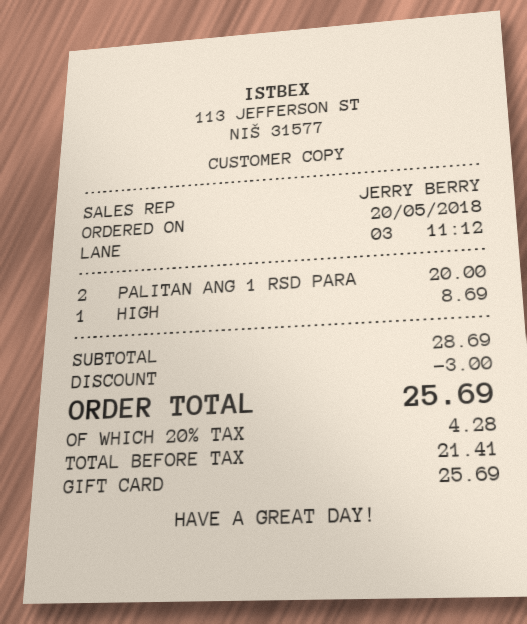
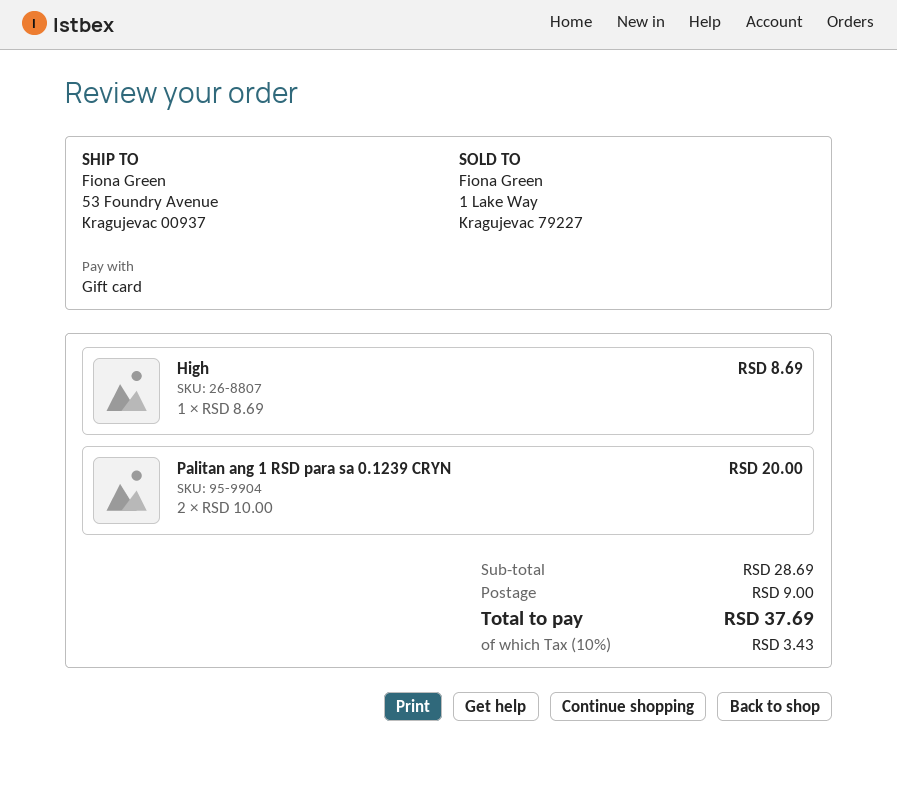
discount: 3.00 -> none
shipping: none -> 9.00
tax: 20% = 4.28 -> 10% = 3.43
total: 25.69 -> 37.69

